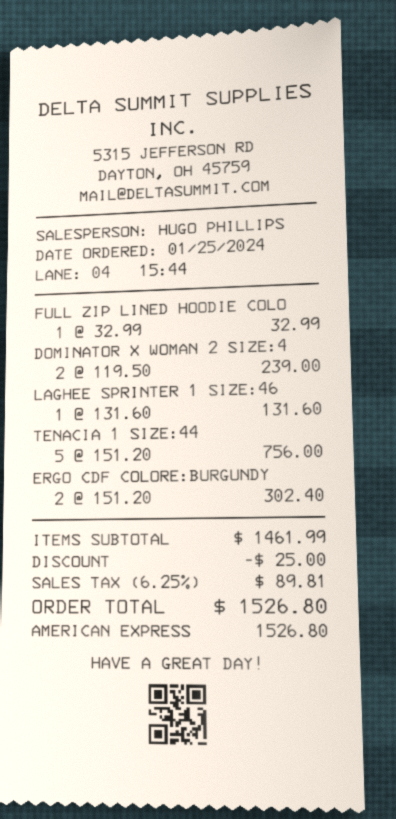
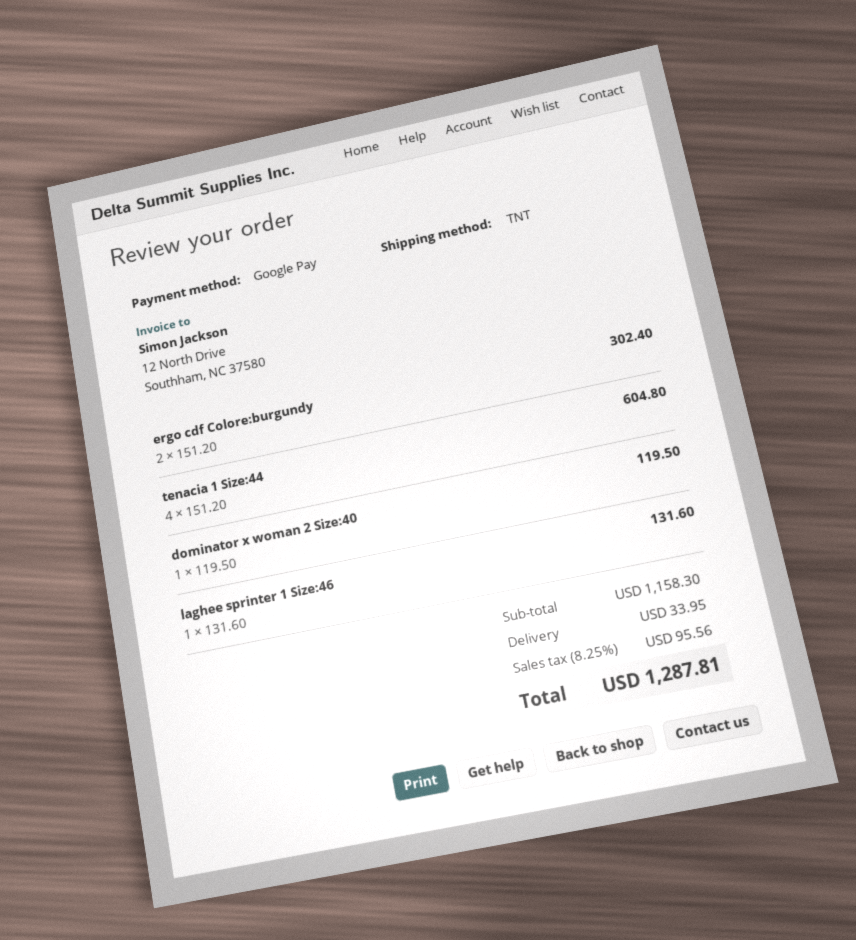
payment method: American Express -> Google Pay
FULL ZIP LINED HOODIE COLO: 1 x 32.99 = 32.99 -> none
DOMINATOR X WOMAN 2 SIZE:4: 2 x 119.50 = 239.00 -> 1 x 119.50 = 119.50
TENACIA 1 SIZE:44: 5 x 151.20 = 756.00 -> 4 x 151.20 = 604.80
subtotal: 1461.99 -> 1158.30
discount: 25.00 -> none
shipping: none -> 33.95
tax: 6.25% = 89.81 -> 8.25% = 95.56
total: 1526.80 -> 1287.81

